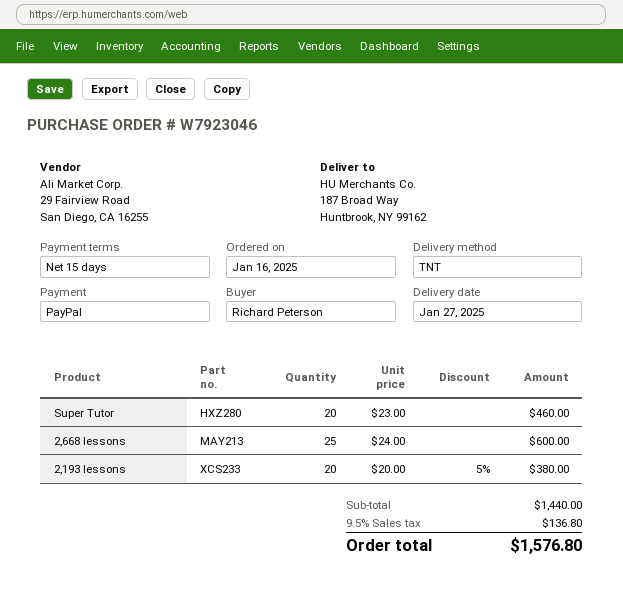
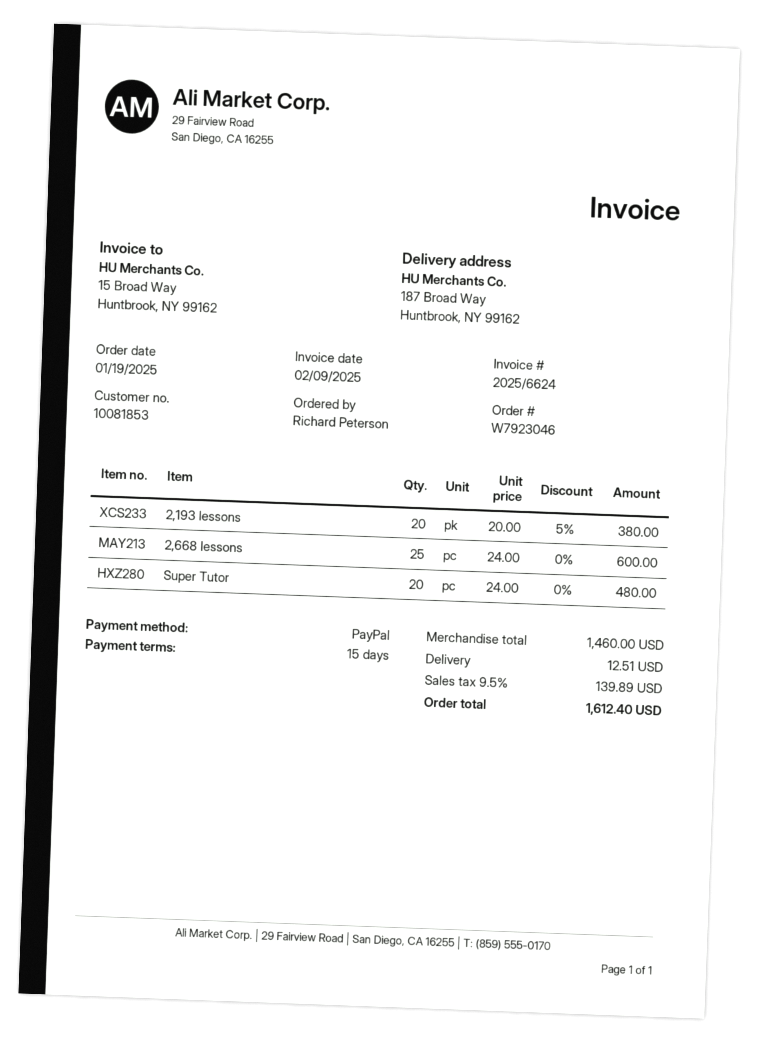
order date: 2025-01-16 -> 2025-01-19
Super Tutor: 20 x 23.00 = 460.00 -> 20 x 24.00 = 480.00
subtotal: 1440.00 -> 1460.00
shipping: none -> 12.51
tax: 9.5% = 136.80 -> 9.5% = 139.89
total: 1576.80 -> 1612.40

